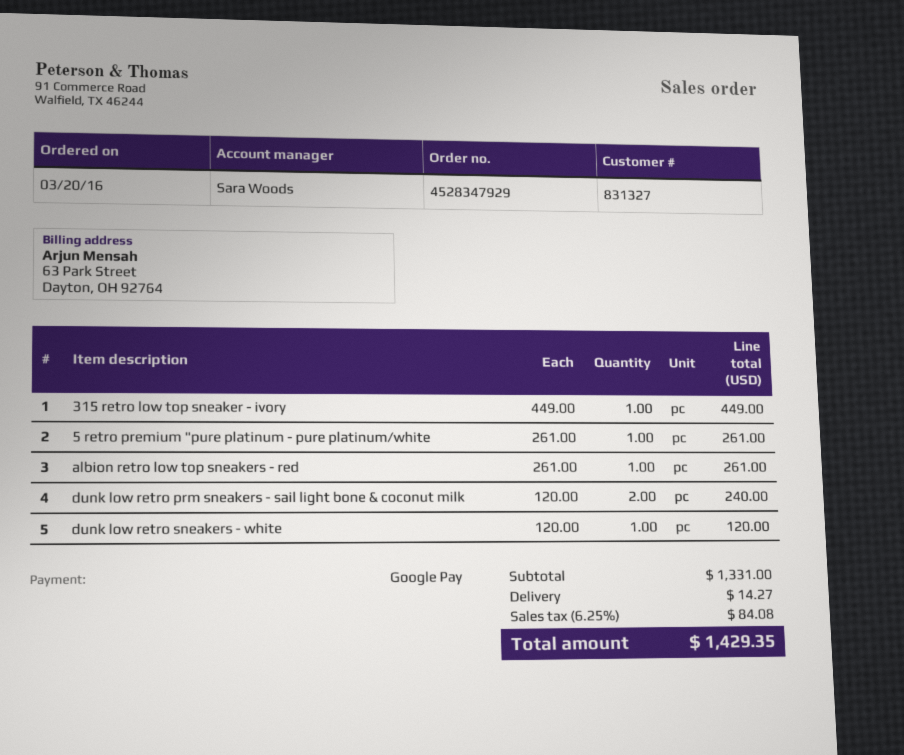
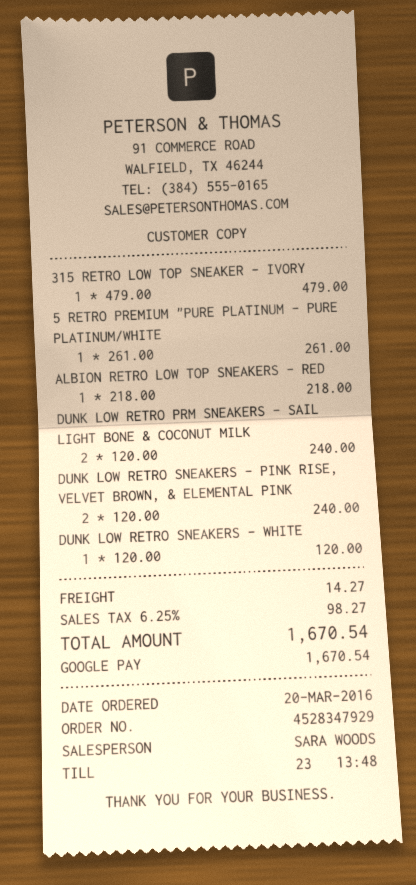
315 retro low top sneaker - ivory: 1 x 449.00 = 449.00 -> 1 x 479.00 = 479.00
albion retro low top sneakers - red: 1 x 261.00 = 261.00 -> 1 x 218.00 = 218.00
DUNK LOW RETRO SNEAKERS - PINK RISE, VELVET BROWN, & ELEMENTAL PINK: none -> 2 x 120.00 = 240.00
tax: 6.25% = 84.08 -> 6.25% = 98.27
total: 1429.35 -> 1670.54

